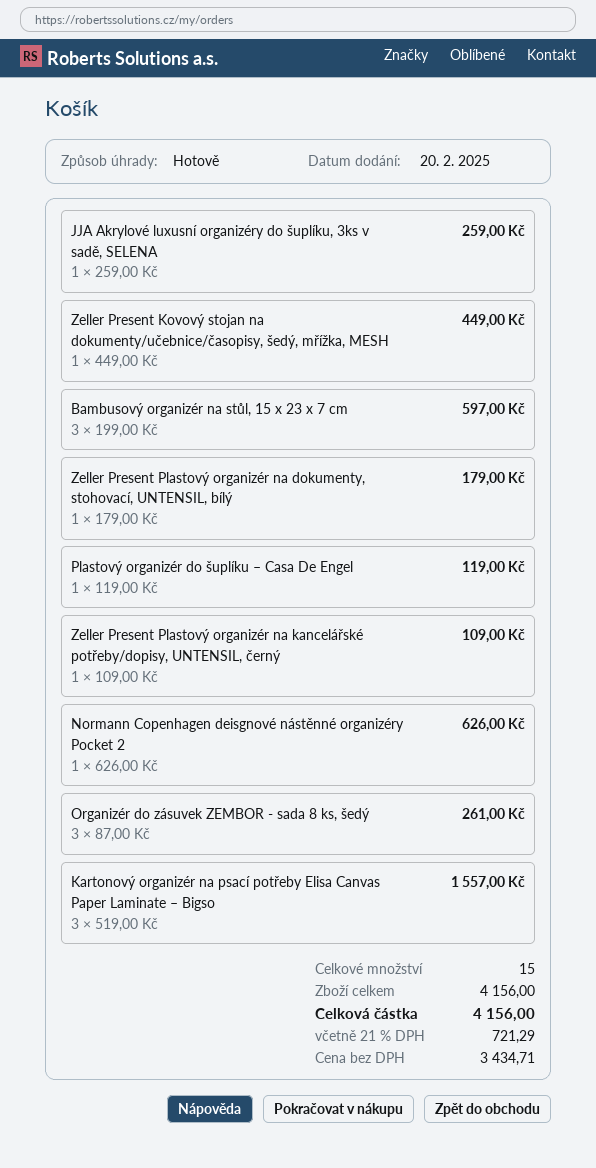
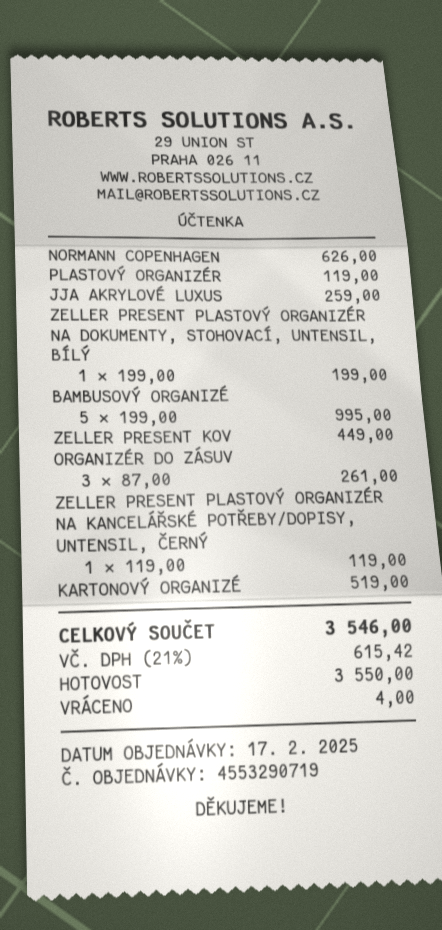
Bambusový organizér na stůl, 15 x 23 x 7 cm: 3 x 199.00 = 597.00 -> 5 x 199.00 = 995.00
Zeller Present Plastový organizér na dokumenty, stohovací, UNTENSIL, bílý: 1 x 179.00 = 179.00 -> 1 x 199.00 = 199.00
Zeller Present Plastový organizér na kancelářské potřeby/dopisy, UNTENSIL, černý: 1 x 109.00 = 109.00 -> 1 x 119.00 = 119.00
Kartonový organizér na psací potřeby Elisa Canvas Paper Laminate – Bigso: 3 x 519.00 = 1557.00 -> 1 x 519.00 = 519.00
tax: 21% = 721.29 -> 21% = 615.42
total: 4156.00 -> 3546.00

